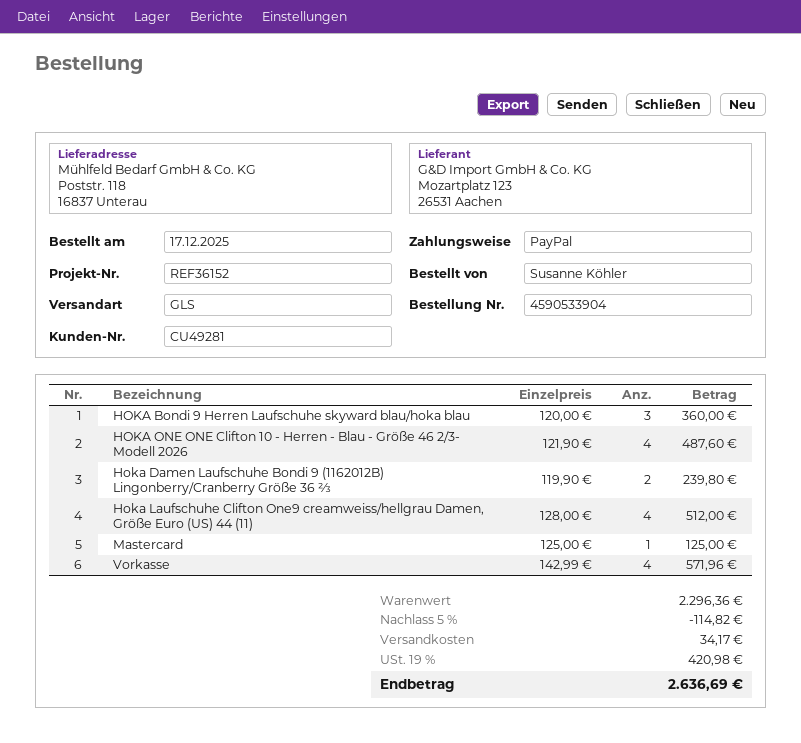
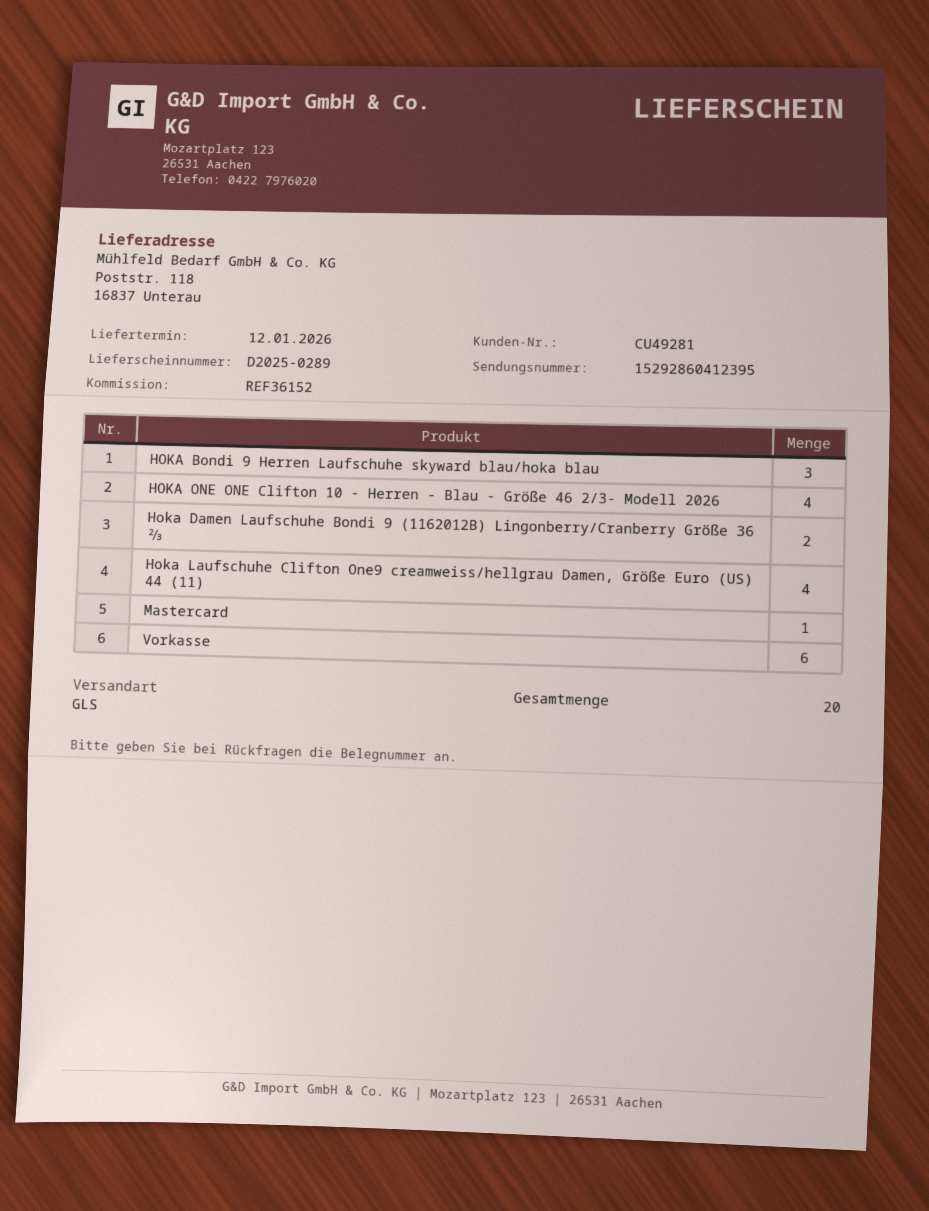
Vorkasse: 4 -> 6

